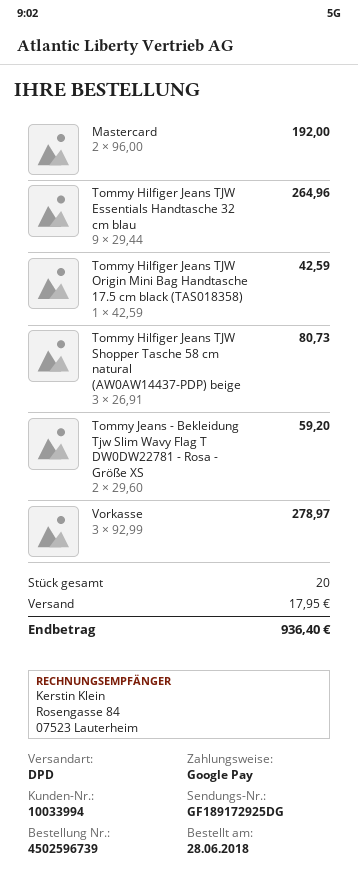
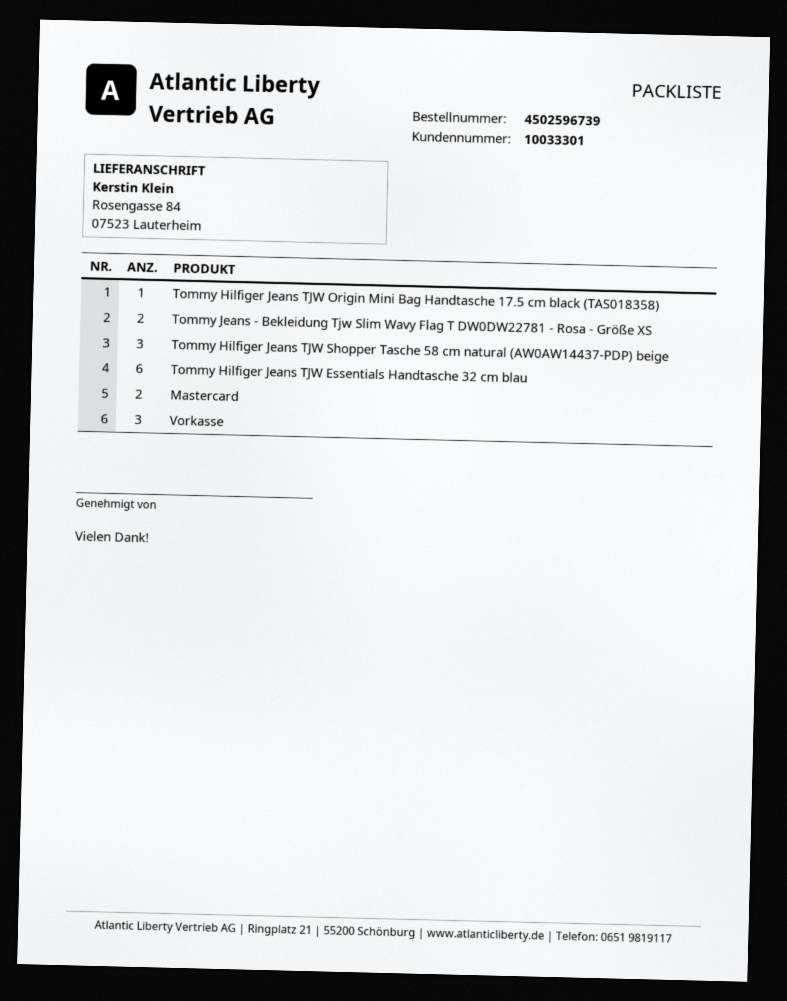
customer number: 10033994 -> 10033301
Tommy Hilfiger Jeans TJW Essentials Handtasche 32 cm blau: 9 -> 6

